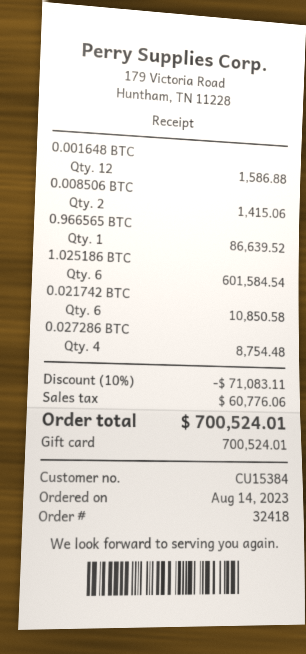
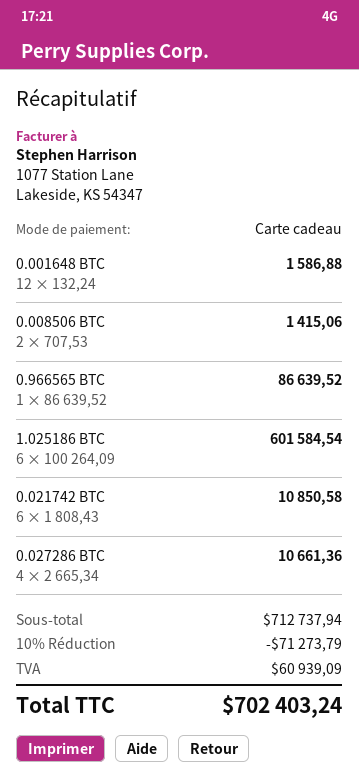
0.027286 BTC: 4 for 8754.48 -> 4 for 10661.36
discount: 10% = 71083.11 -> 10% = 71273.79
tax: 60776.06 -> 60939.09
total: 700524.01 -> 702403.24

